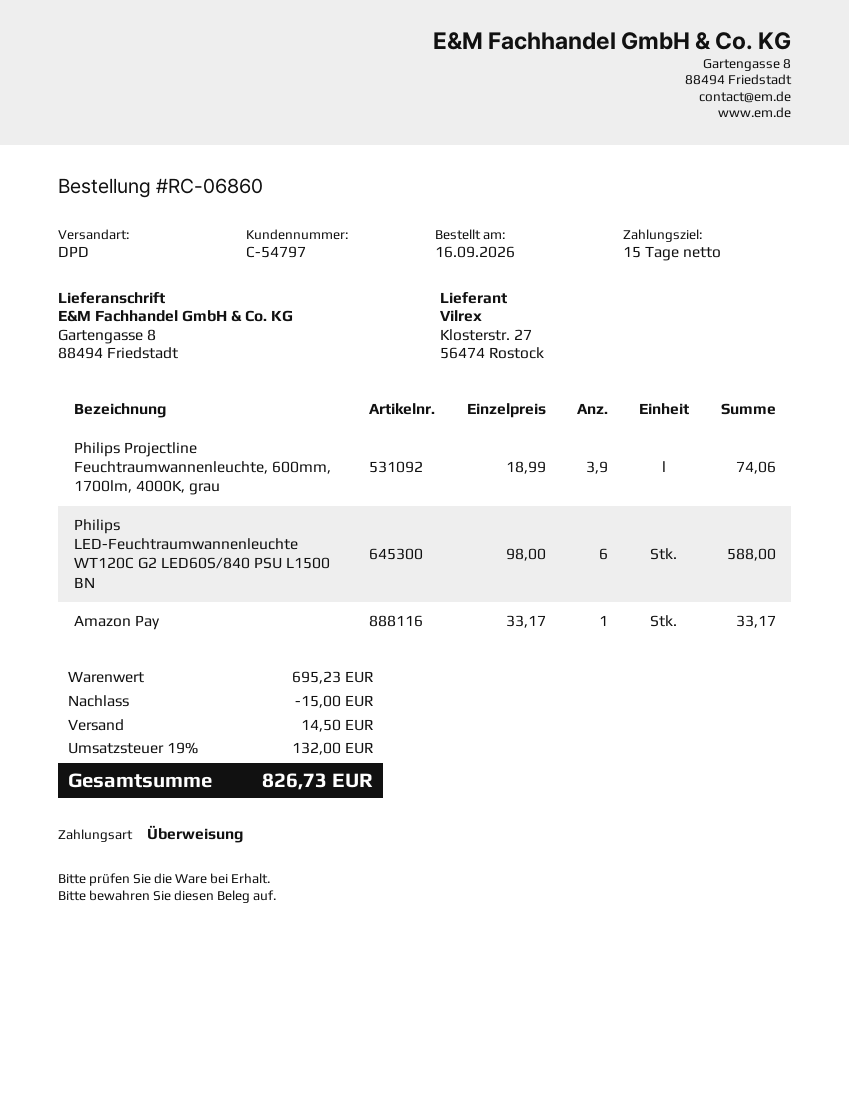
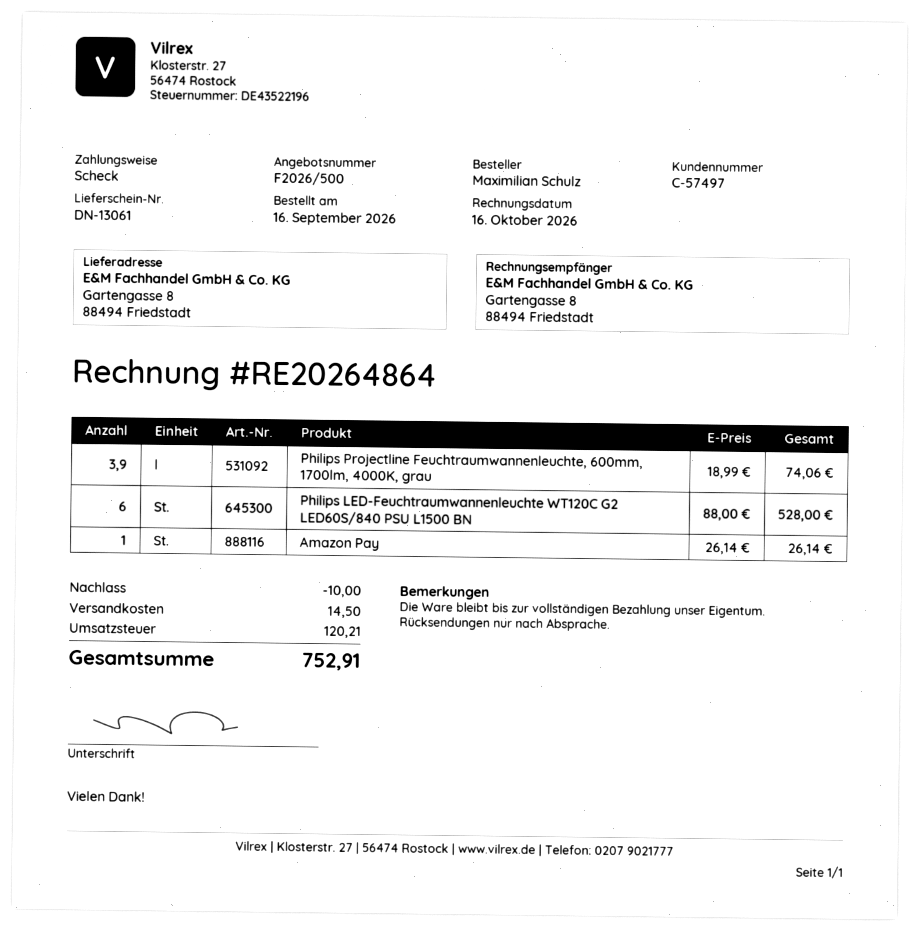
customer number: C-54797 -> C-57497
payment method: bank transfer -> cheque
Philips LED-Feuchtraumwannenleuchte WT120C G2 LED60S/840 PSU L1500 BN: 6 x 98.00 = 588.00 -> 6 x 88.00 = 528.00
Amazon Pay: 1 x 33.17 = 33.17 -> 1 x 26.14 = 26.14
discount: 15.00 -> 10.00
tax: 132.00 -> 120.21
total: 826.73 -> 752.91

